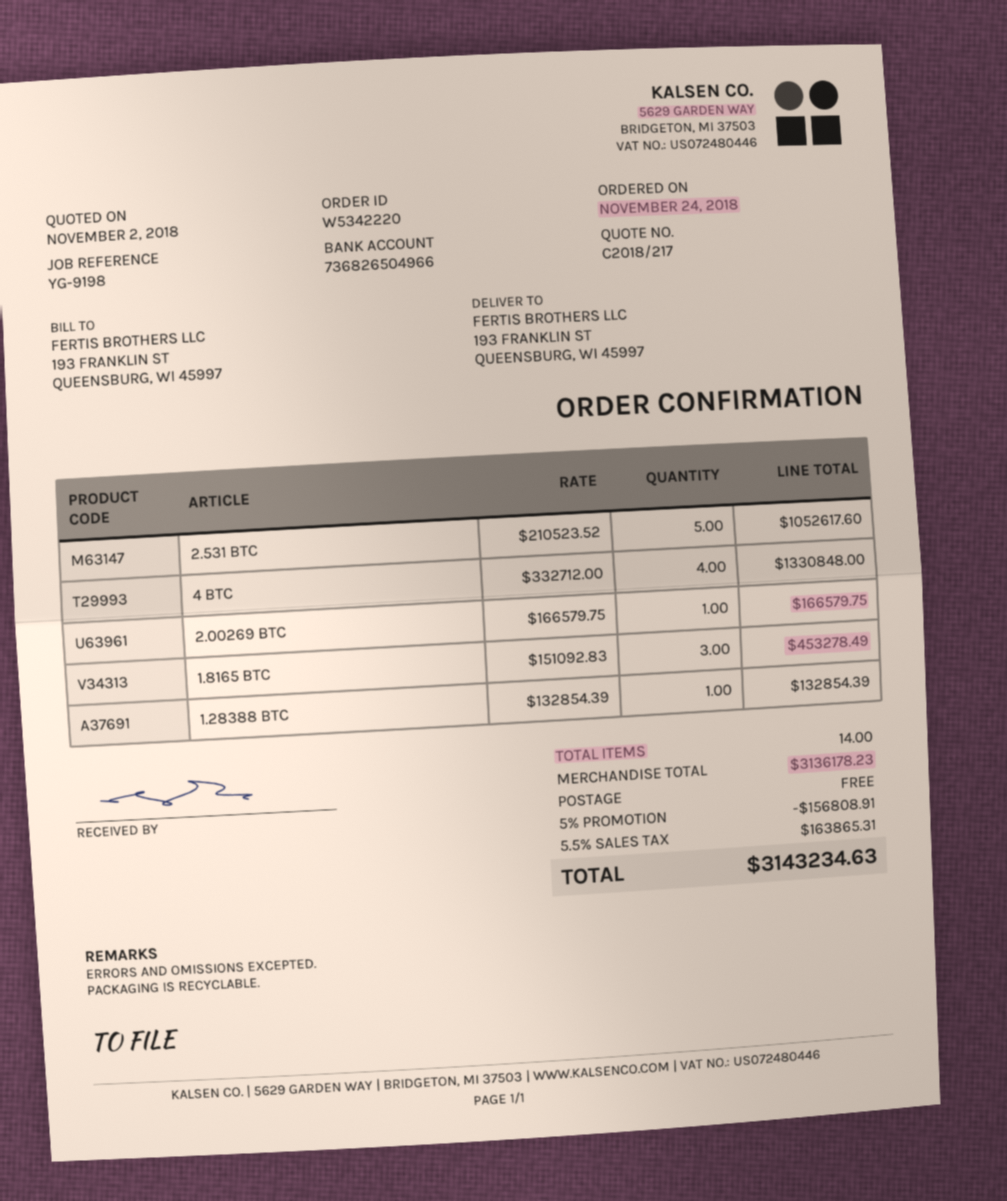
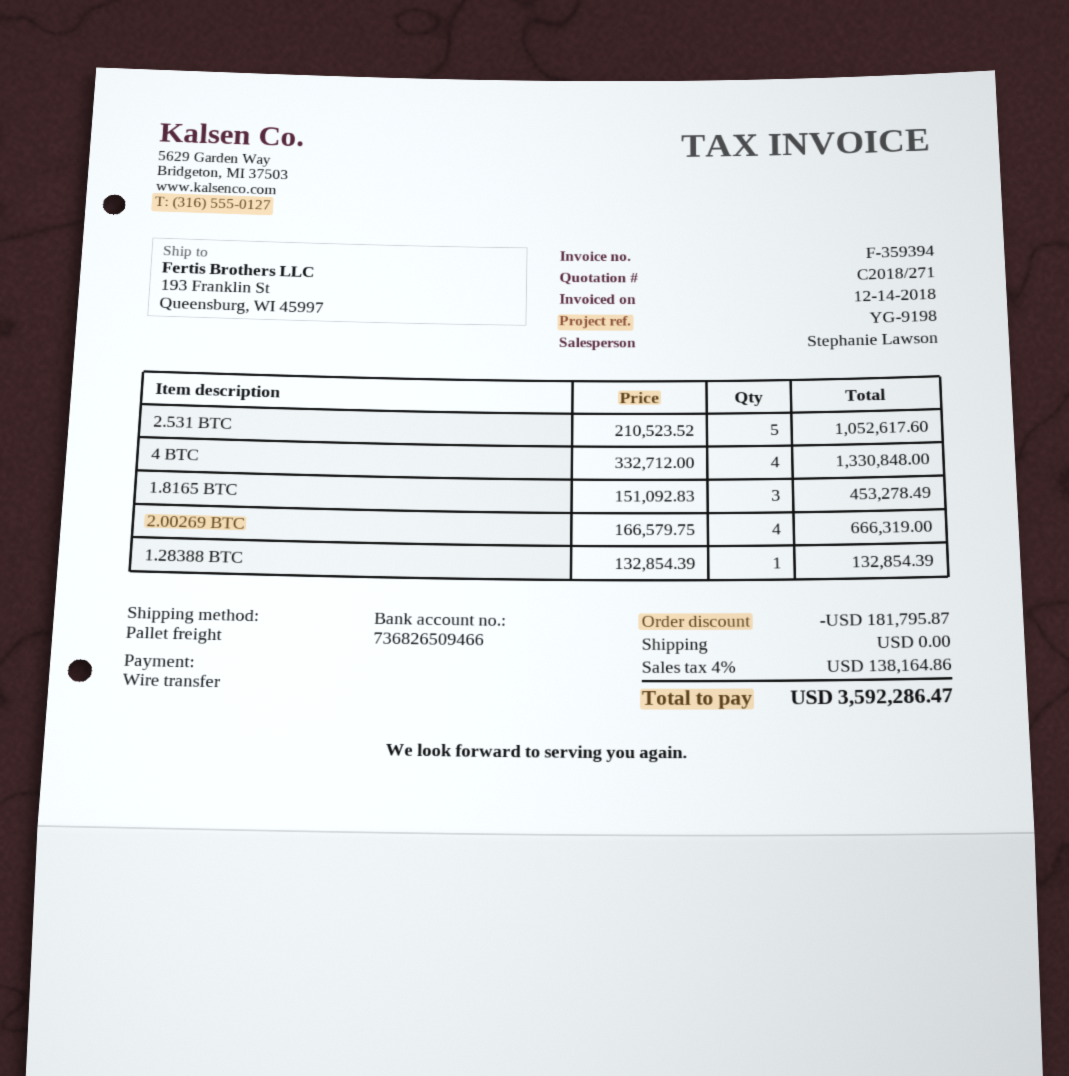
quote number: C2018/217 -> C2018/271
bank account: 736826504966 -> 736826509466
2.00269 BTC: 1 x 166579.75 = 166579.75 -> 4 x 166579.75 = 666319.00
discount: 156808.91 -> 181795.87
tax: 5.5% = 163865.31 -> 4% = 138164.86
total: 3143234.63 -> 3592286.47

